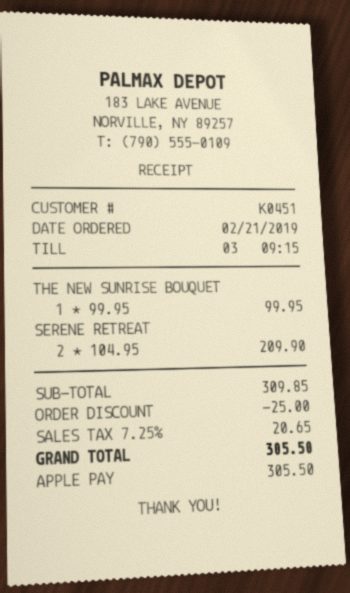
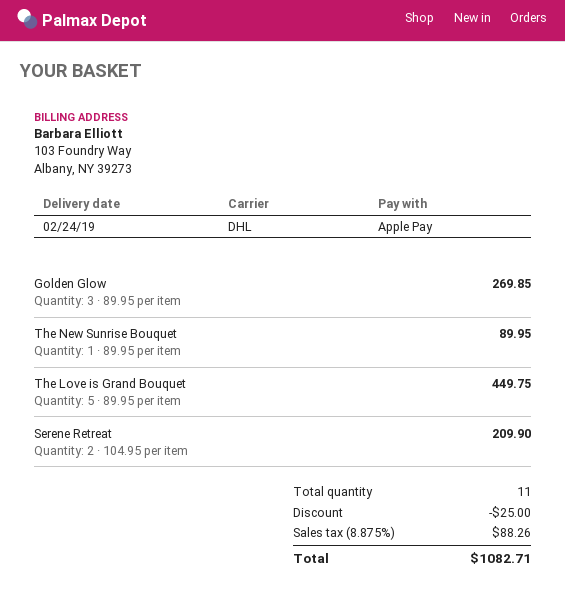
THE NEW SUNRISE BOUQUET: 1 x 99.95 = 99.95 -> 1 x 89.95 = 89.95
Golden Glow: none -> 3 x 89.95 = 269.85
The Love is Grand Bouquet: none -> 5 x 89.95 = 449.75
tax: 7.25% = 20.65 -> 8.875% = 88.26
total: 305.50 -> 1082.71

